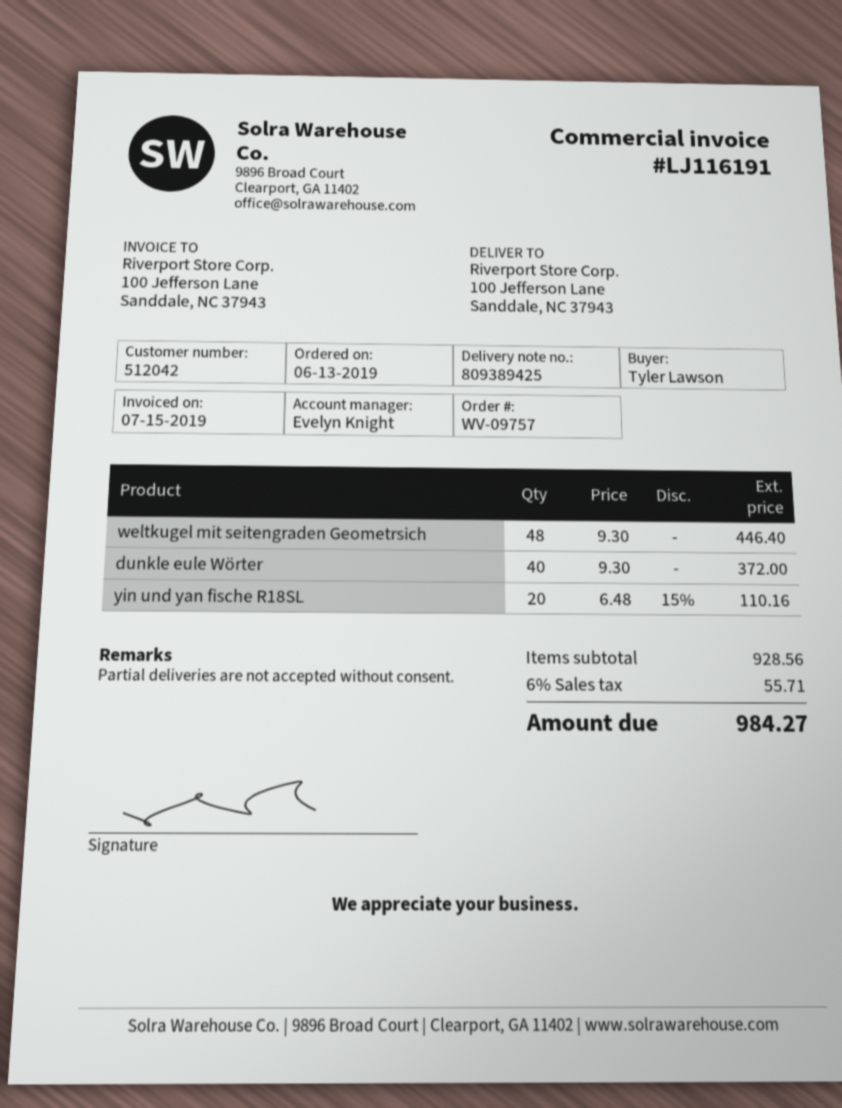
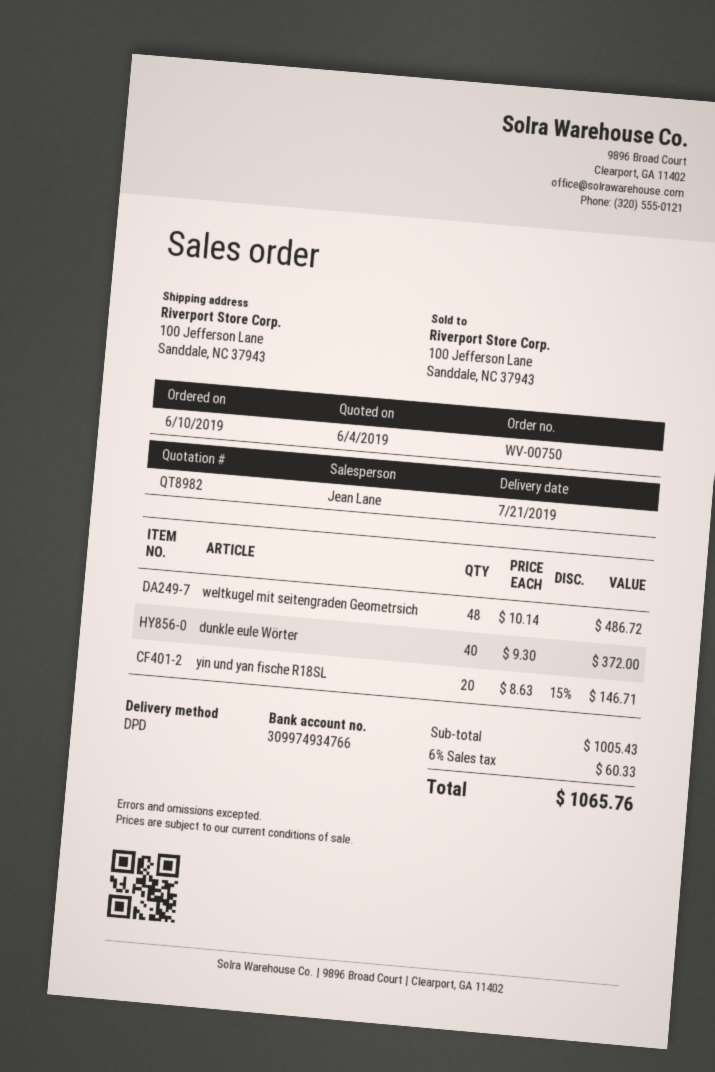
order number: WV-09757 -> WV-00750
order date: 2019-06-13 -> 2019-06-10
sales rep: Evelyn Knight -> Jean Lane
weltkugel mit seitengraden Geometrsich: 48 x 9.30 = 446.40 -> 48 x 10.14 = 486.72
yin und yan fische R18SL: 20 x 6.48 - 15% = 110.16 -> 20 x 8.63 - 15% = 146.71
subtotal: 928.56 -> 1005.43
tax: 6% = 55.71 -> 6% = 60.33
total: 984.27 -> 1065.76

